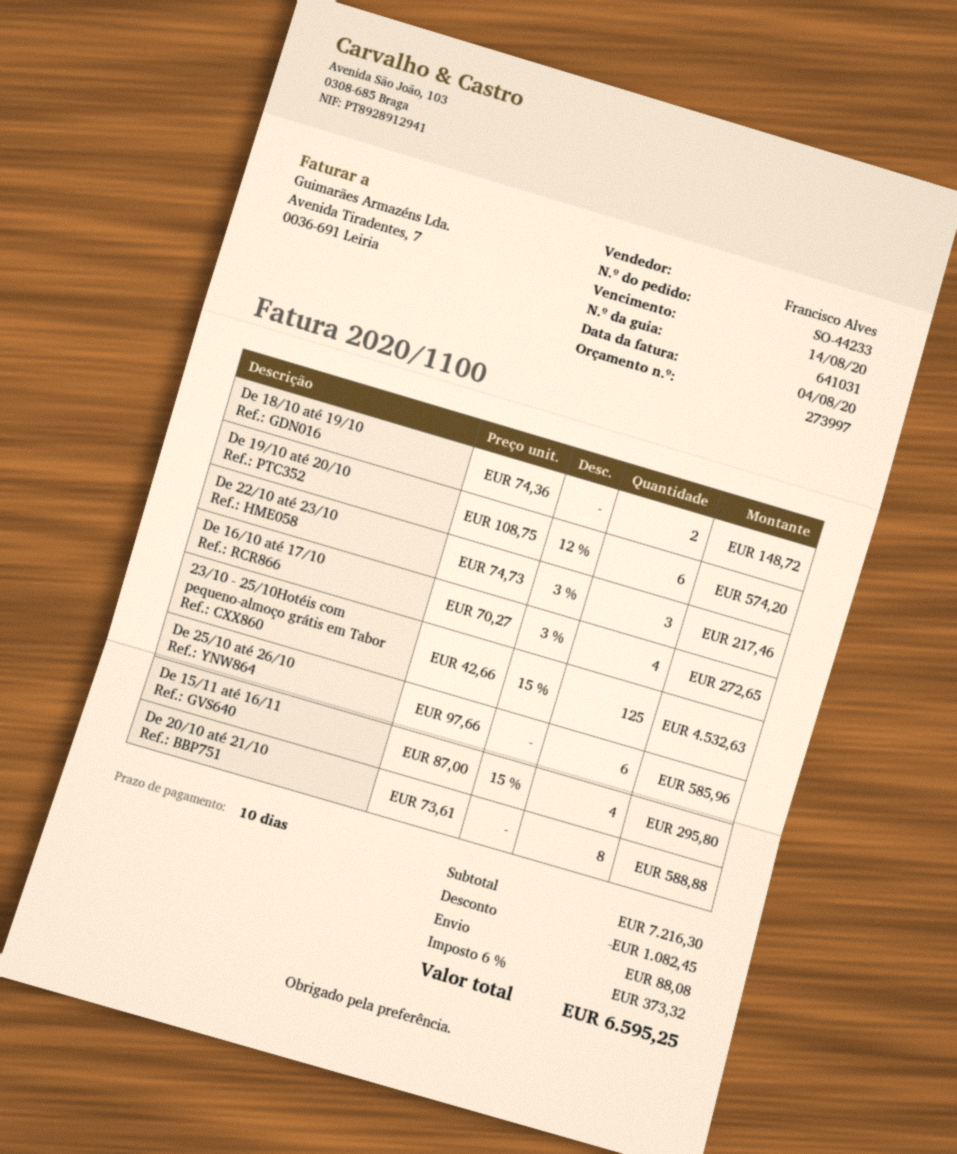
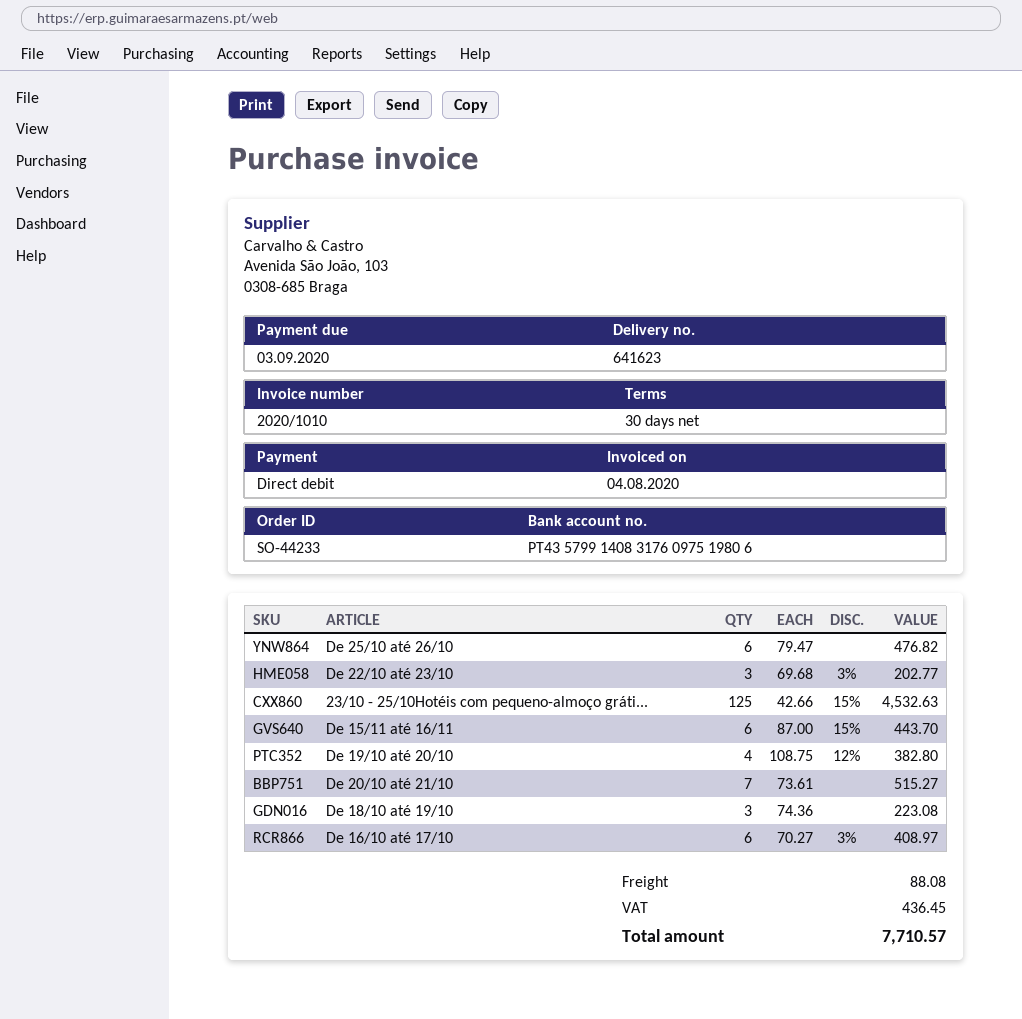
delivery note number: 641031 -> 641623
invoice number: 2020/1100 -> 2020/1010
payment terms: 10 days -> 30 days
due date: 2020-08-14 -> 2020-09-03
De 18/10 até 19/10: 2 x 74.36 = 148.72 -> 3 x 74.36 = 223.08
De 19/10 até 20/10: 6 x 108.75 - 12% = 574.20 -> 4 x 108.75 - 12% = 382.80
De 22/10 até 23/10: 3 x 74.73 - 3% = 217.46 -> 3 x 69.68 - 3% = 202.77
De 16/10 até 17/10: 4 x 70.27 - 3% = 272.65 -> 6 x 70.27 - 3% = 408.97
De 25/10 até 26/10: 6 x 97.66 = 585.96 -> 6 x 79.47 = 476.82
De 15/11 até 16/11: 4 x 87.00 - 15% = 295.80 -> 6 x 87.00 - 15% = 443.70
De 20/10 até 21/10: 8 x 73.61 = 588.88 -> 7 x 73.61 = 515.27
discount: 1082.45 -> none
tax: 373.32 -> 436.45
total: 6595.25 -> 7710.57

